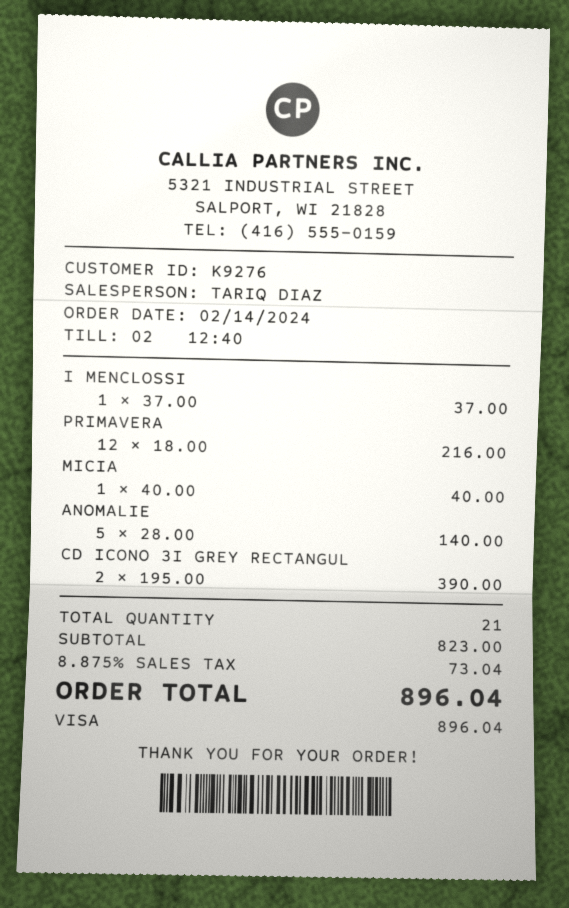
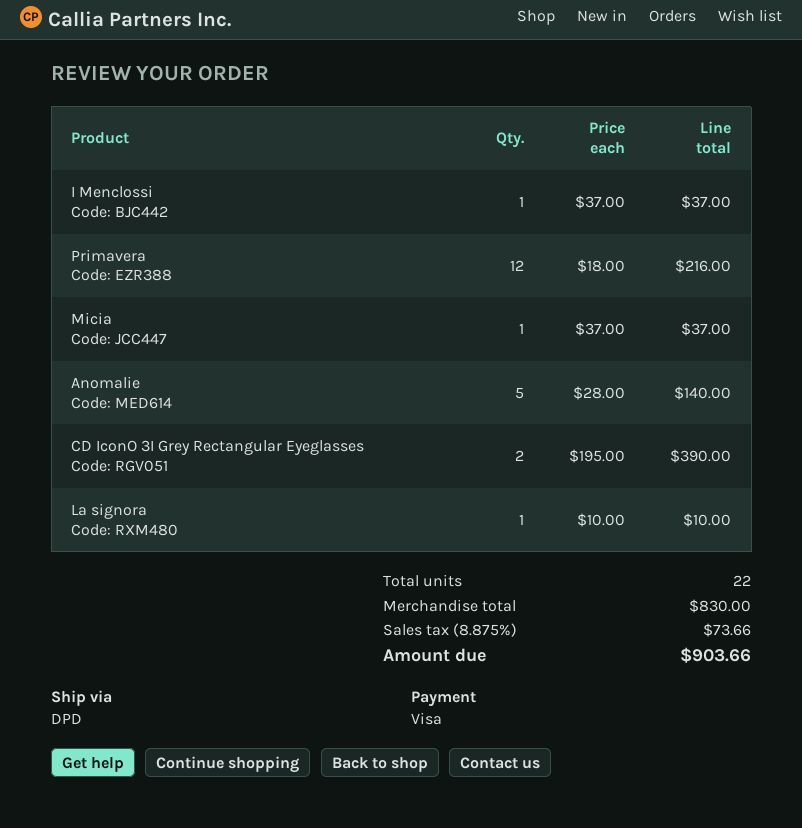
MICIA: 1 x 40.00 = 40.00 -> 1 x 37.00 = 37.00
La signora: none -> 1 x 10.00 = 10.00
total quantity: 21 -> 22
subtotal: 823.00 -> 830.00
tax: 8.875% = 73.04 -> 8.875% = 73.66
total: 896.04 -> 903.66

